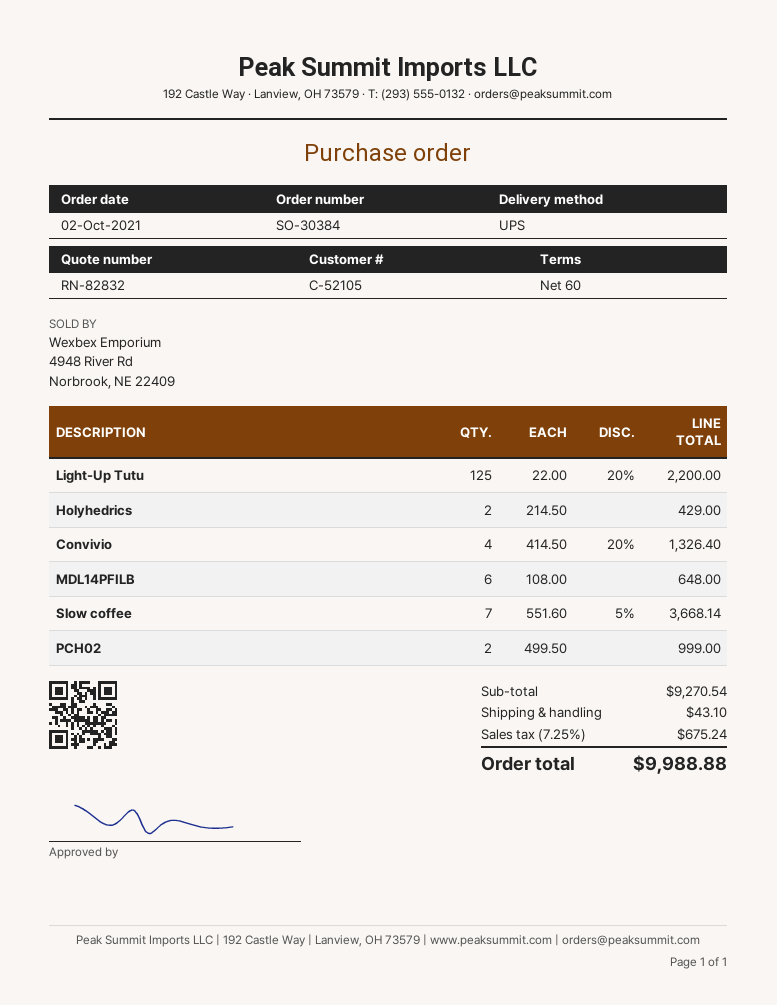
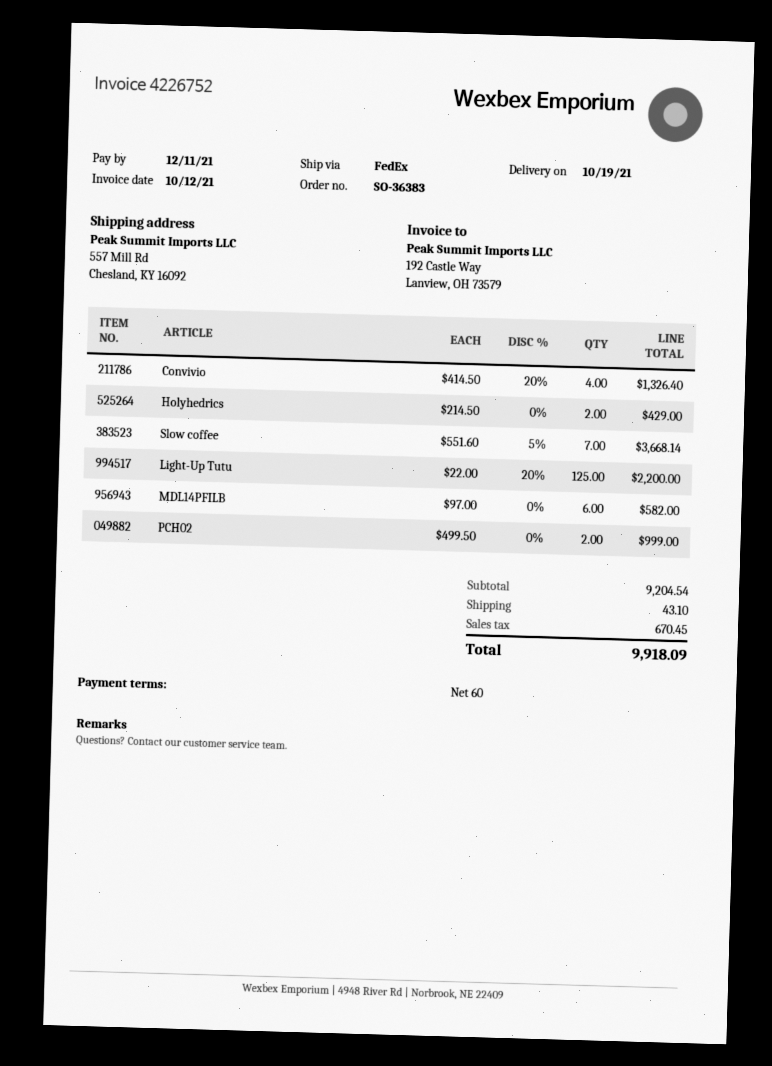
order number: SO-30384 -> SO-36383
shipping method: UPS -> FedEx
MDL14PFILB: 6 x 108.00 = 648.00 -> 6 x 97.00 = 582.00
subtotal: 9270.54 -> 9204.54
tax: 675.24 -> 670.45
total: 9988.88 -> 9918.09

